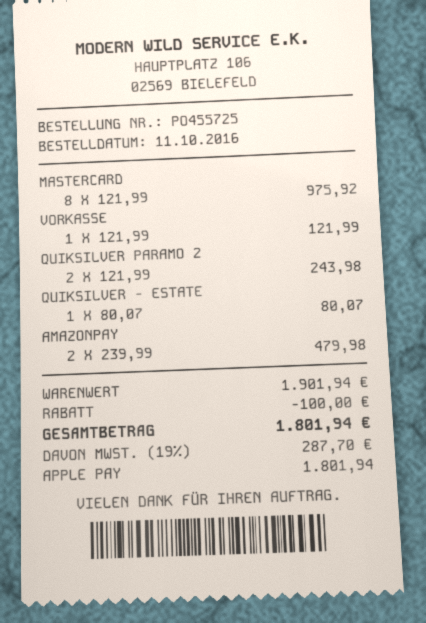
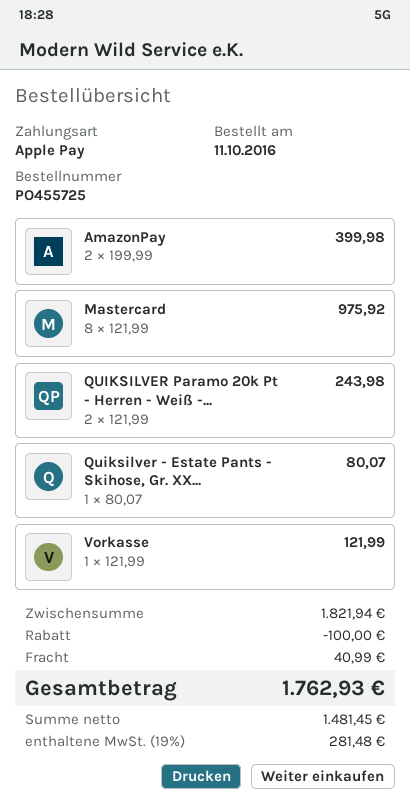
AMAZONPAY: 2 x 239.99 = 479.98 -> 2 x 199.99 = 399.98
subtotal: 1901.94 -> 1821.94
shipping: none -> 40.99
tax: 19% = 287.70 -> 19% = 281.48
total: 1801.94 -> 1762.93

